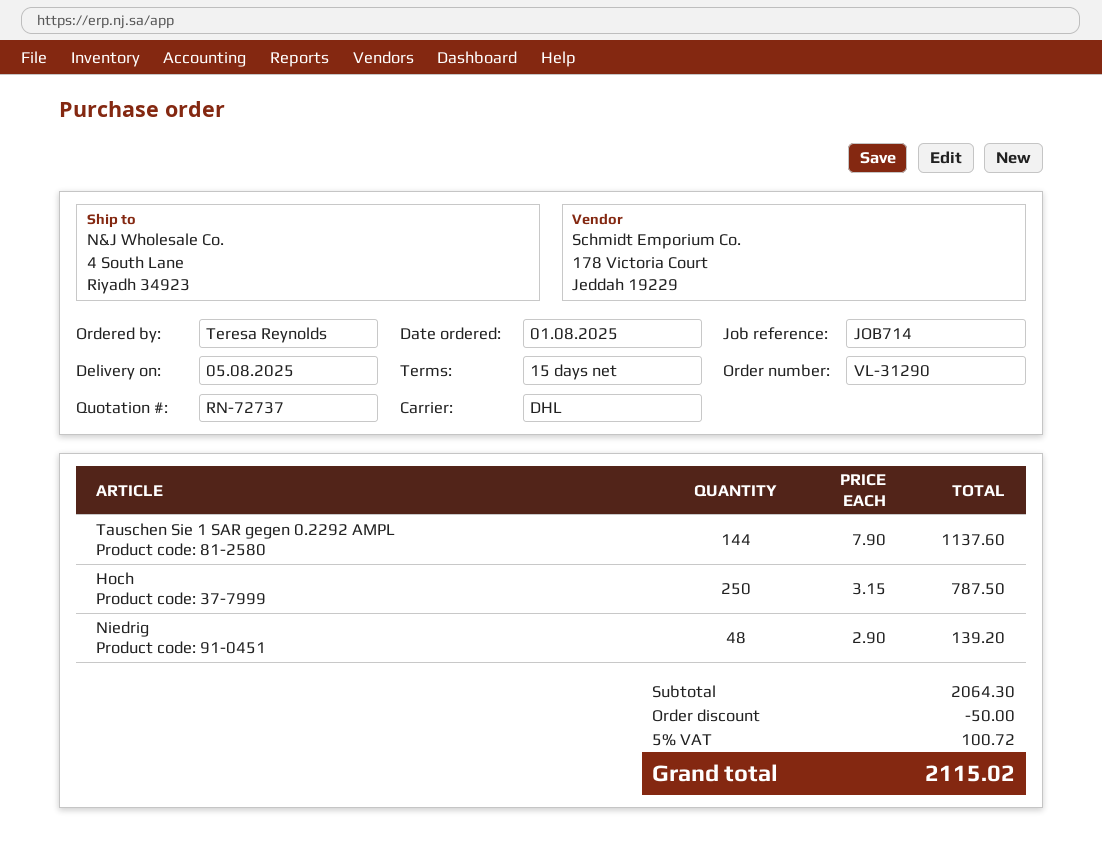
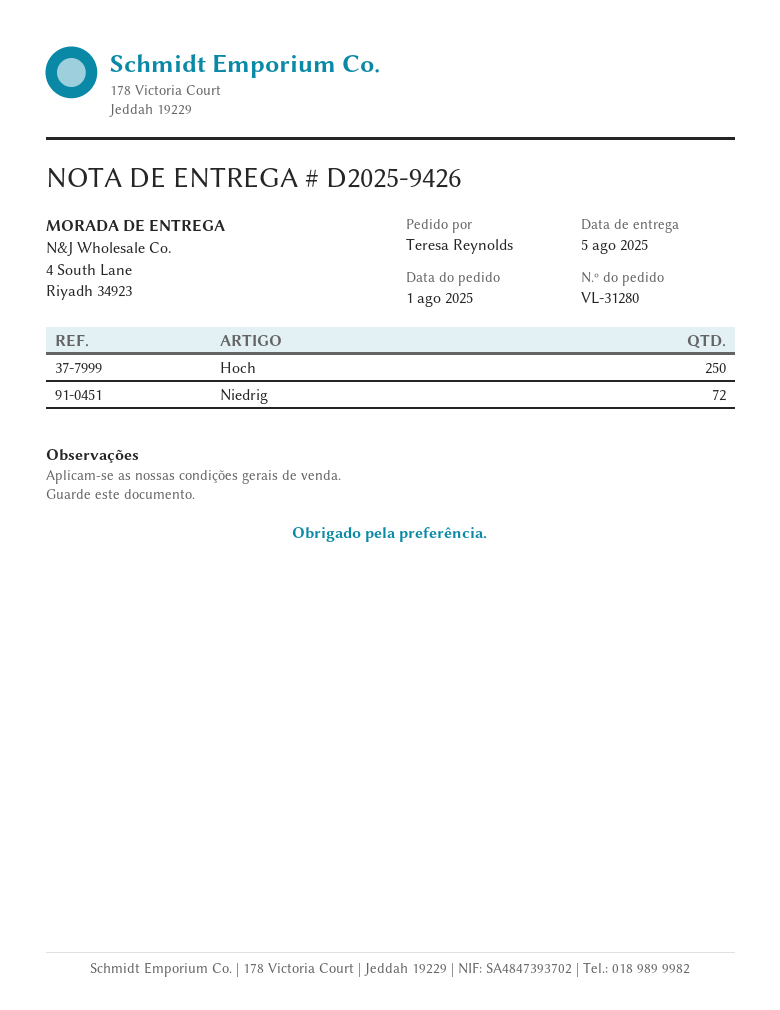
order number: VL-31290 -> VL-31280
Tauschen Sie 1 SAR gegen 0.2292 AMPL: 144 -> none
Niedrig: 48 -> 72

